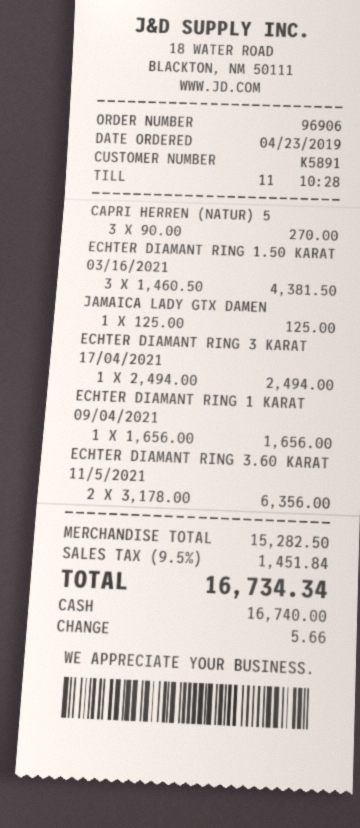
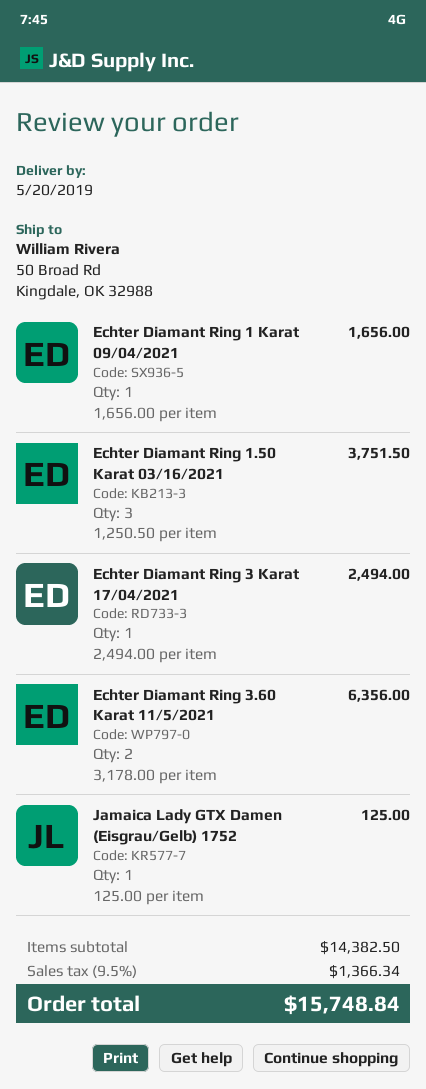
CAPRI HERREN (NATUR) 5: 3 x 90.00 = 270.00 -> none
ECHTER DIAMANT RING 1.50 KARAT 03/16/2021: 3 x 1460.50 = 4381.50 -> 3 x 1250.50 = 3751.50
subtotal: 15282.50 -> 14382.50
tax: 9.5% = 1451.84 -> 9.5% = 1366.34
total: 16734.34 -> 15748.84

